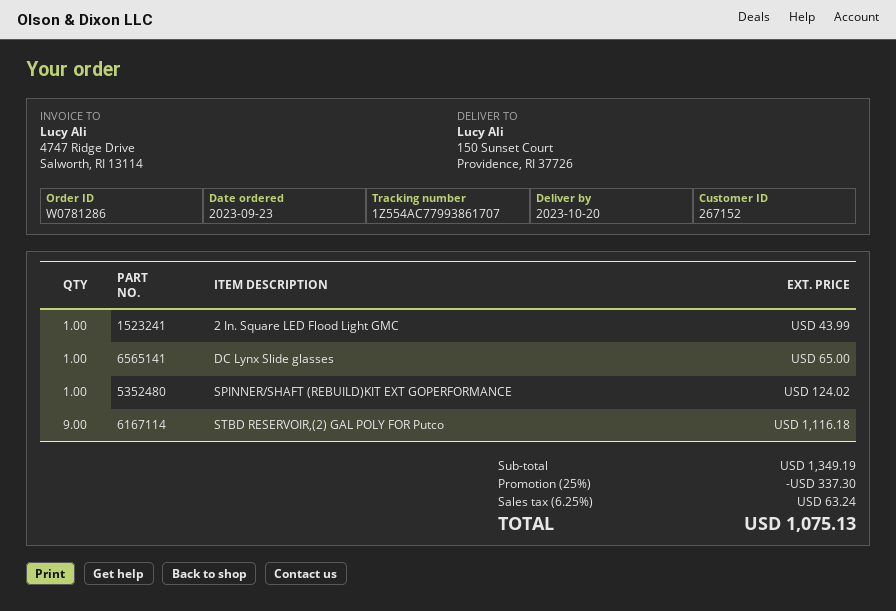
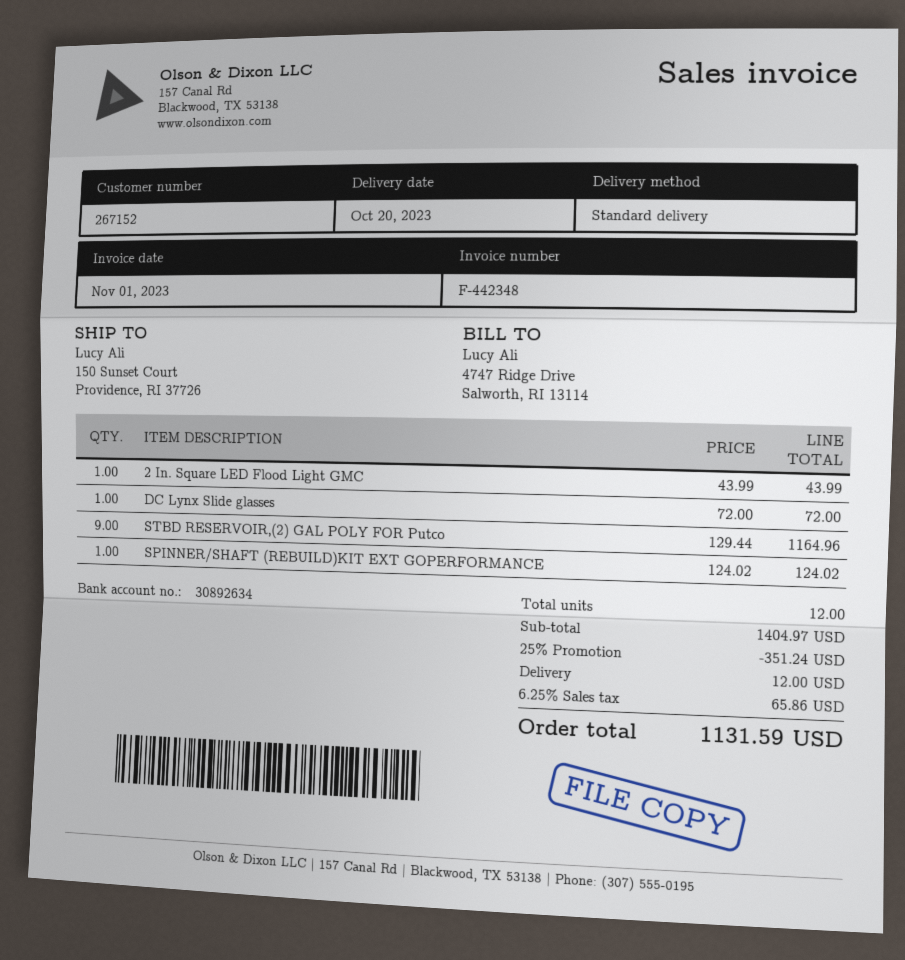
DC Lynx Slide glasses: 1 for 65.00 -> 1 for 72.00
STBD RESERVOIR,(2) GAL POLY FOR Putco: 9 for 1116.18 -> 9 for 1164.96
subtotal: 1349.19 -> 1404.97
discount: 25% = 337.30 -> 25% = 351.24
shipping: none -> 12.00
tax: 6.25% = 63.24 -> 6.25% = 65.86
total: 1075.13 -> 1131.59

